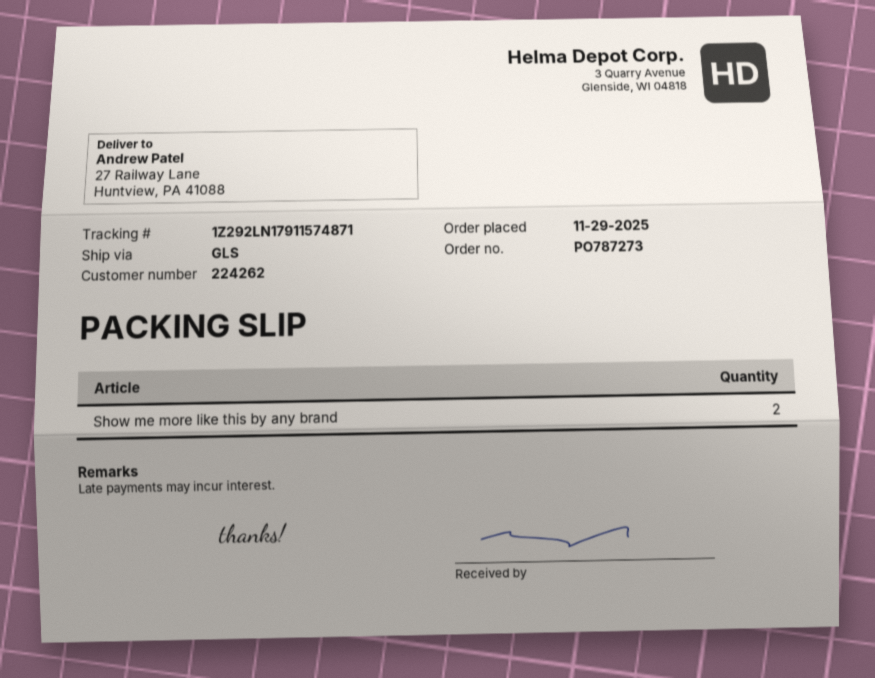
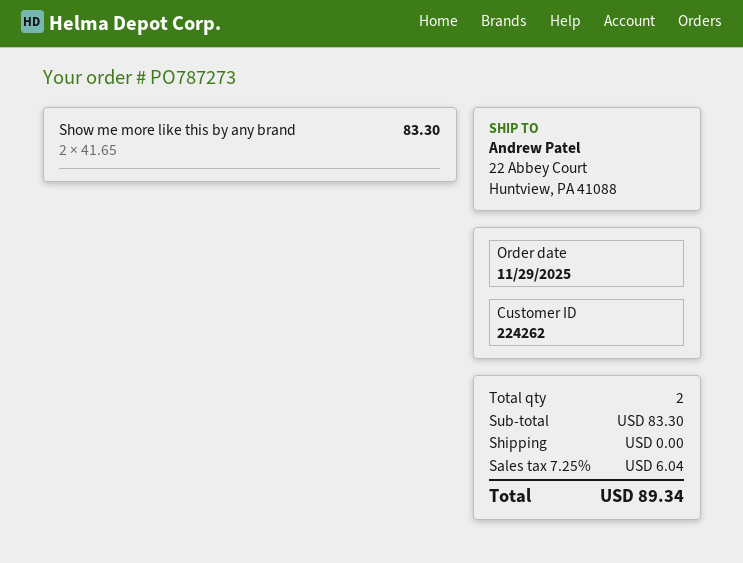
ship to: 27 Railway Lane, Huntview, PA 41088 -> 22 Abbey Court, Huntview, PA 41088

